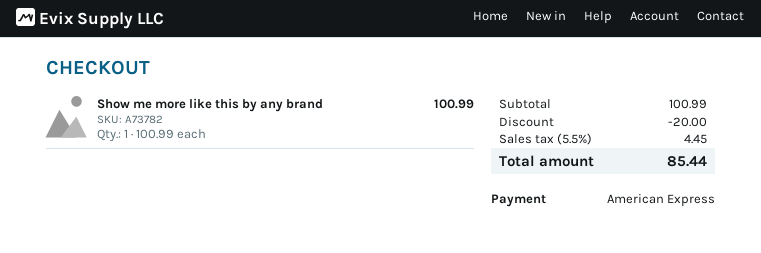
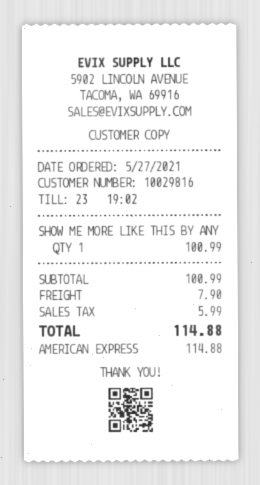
discount: 20.00 -> none
shipping: none -> 7.90
tax: 4.45 -> 5.99
total: 85.44 -> 114.88

